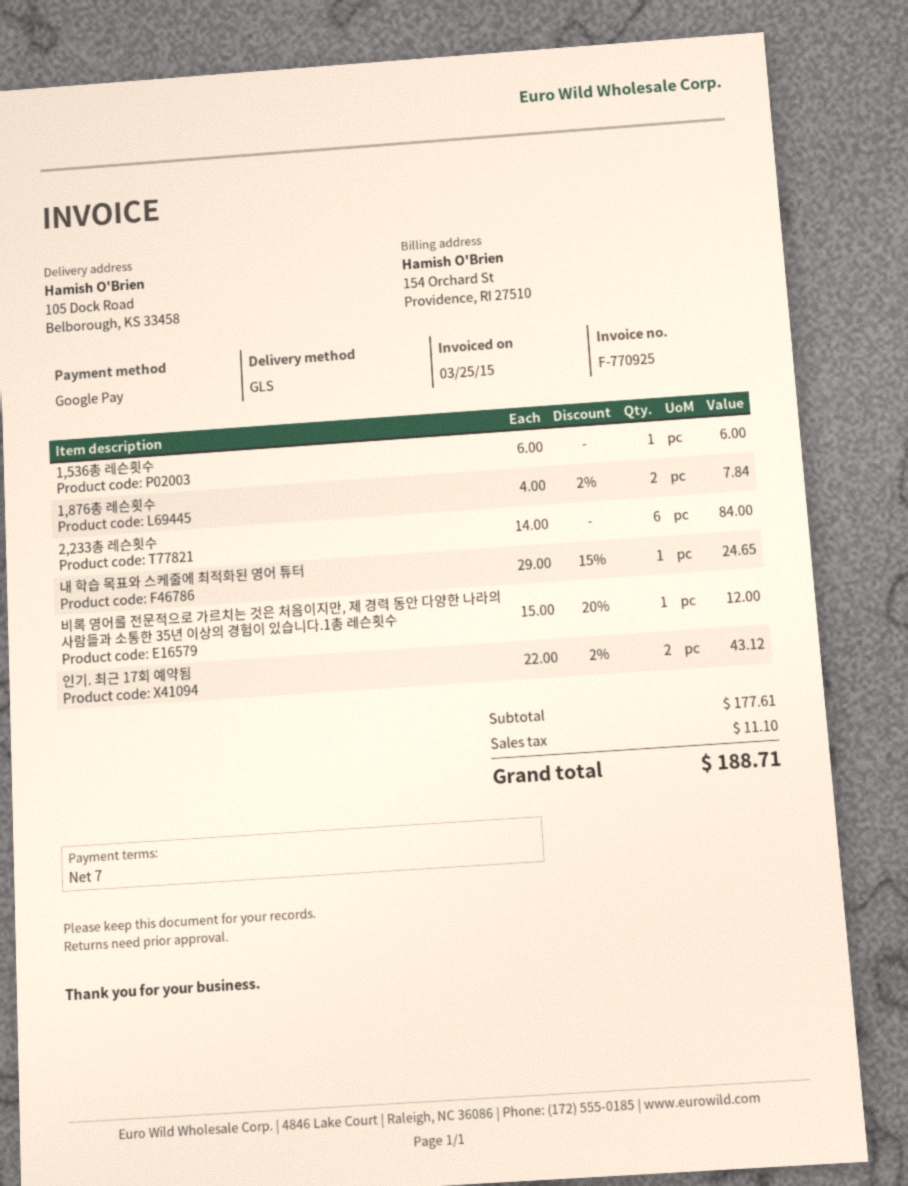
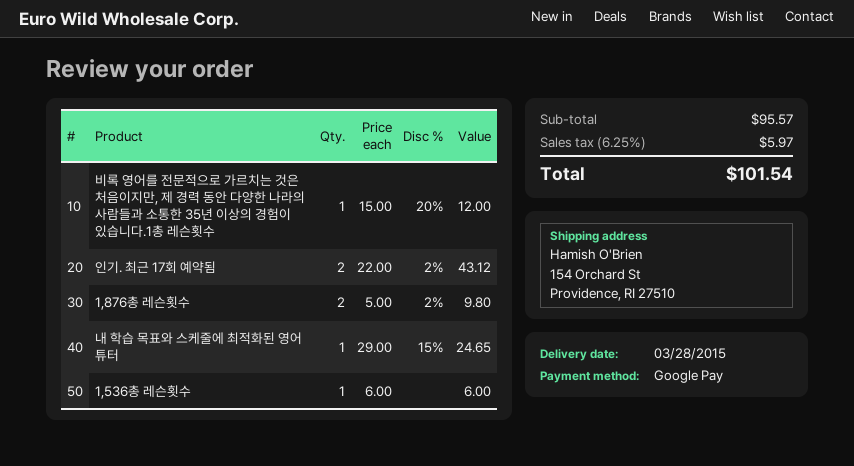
ship to: 105 Dock Road, Belborough, KS 33458 -> 154 Orchard St, Providence, RI 27510
1,876총 레슨횟수: 2 x 4.00 - 2% = 7.84 -> 2 x 5.00 - 2% = 9.80
2,233총 레슨횟수: 6 x 14.00 = 84.00 -> none
subtotal: 177.61 -> 95.57
tax: 11.10 -> 5.97
total: 188.71 -> 101.54

